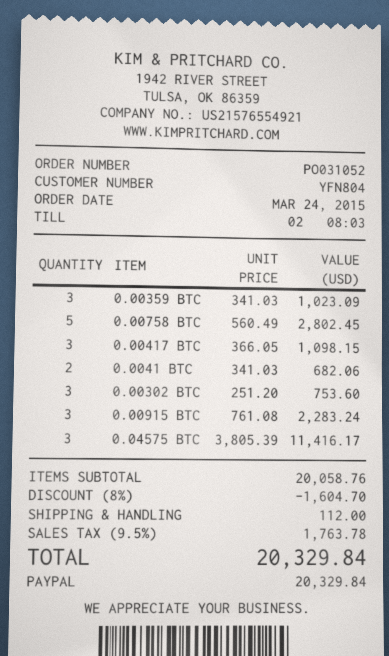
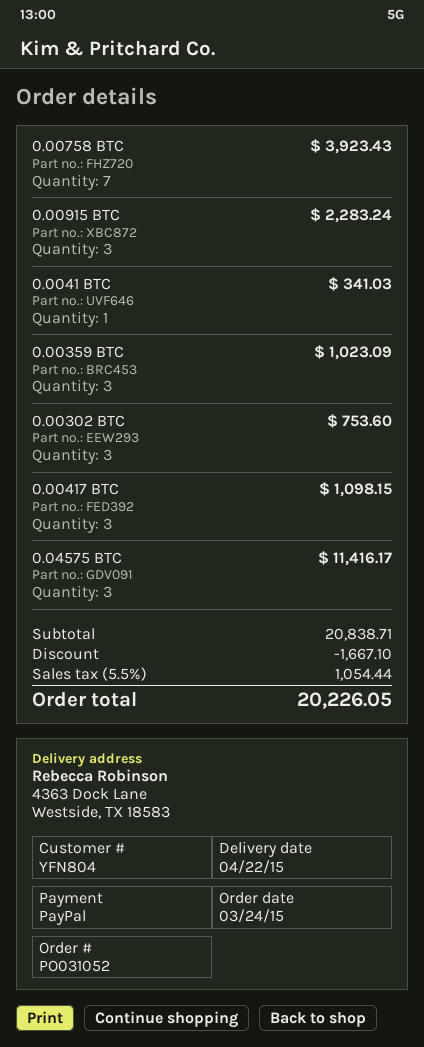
0.00758 BTC: 5 for 2802.45 -> 7 for 3923.43
0.0041 BTC: 2 for 682.06 -> 1 for 341.03
subtotal: 20058.76 -> 20838.71
discount: 1604.70 -> 1667.10
shipping: 112.00 -> none
tax: 9.5% = 1763.78 -> 5.5% = 1054.44
total: 20329.84 -> 20226.05

